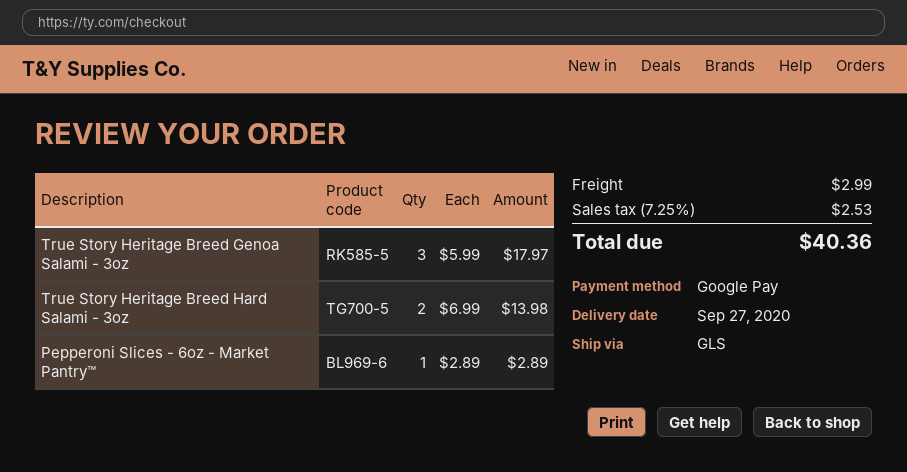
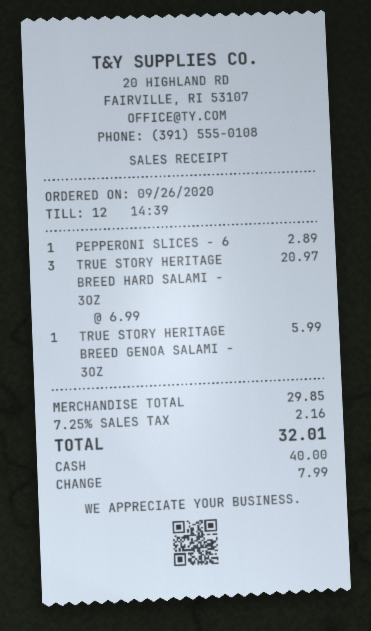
payment method: Google Pay -> cash
True Story Heritage Breed Genoa Salami - 3oz: 3 x 5.99 = 17.97 -> 1 x 5.99 = 5.99
True Story Heritage Breed Hard Salami - 3oz: 2 x 6.99 = 13.98 -> 3 x 6.99 = 20.97
shipping: 2.99 -> none
tax: 7.25% = 2.53 -> 7.25% = 2.16
total: 40.36 -> 32.01

